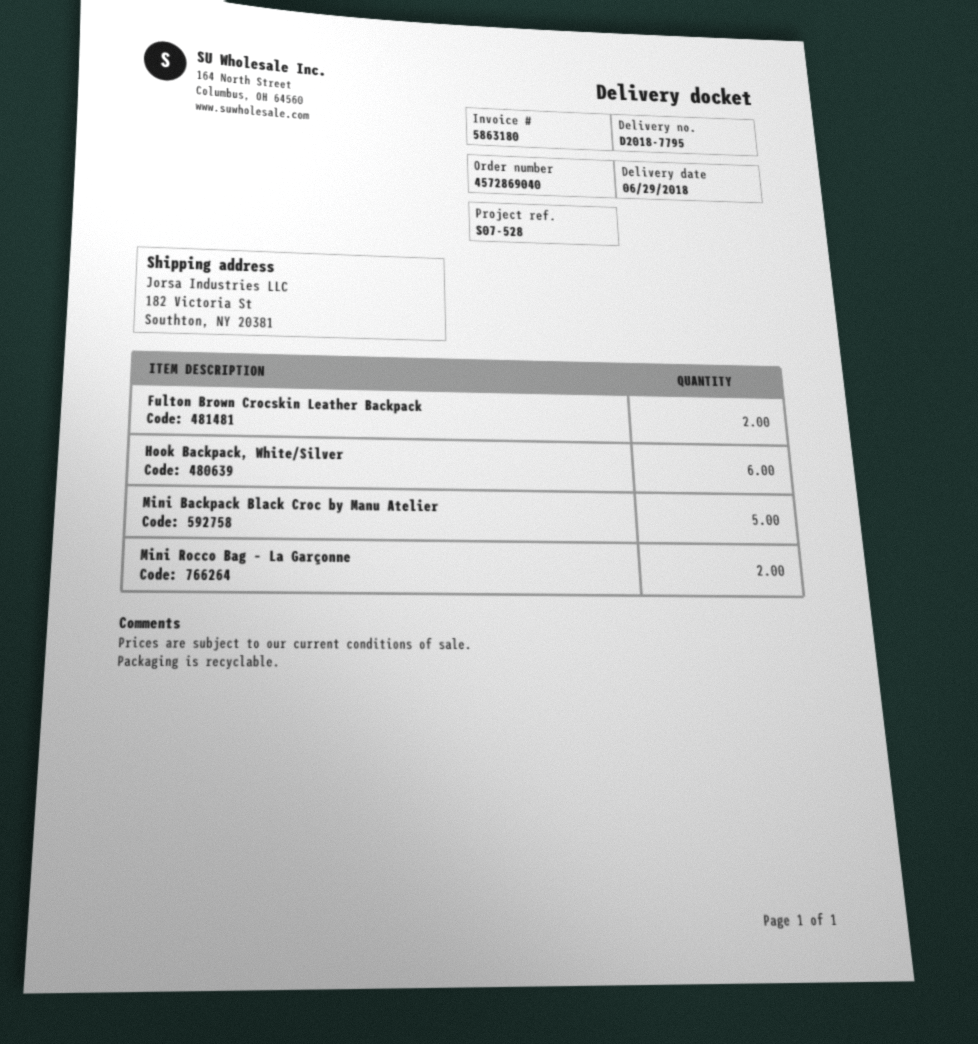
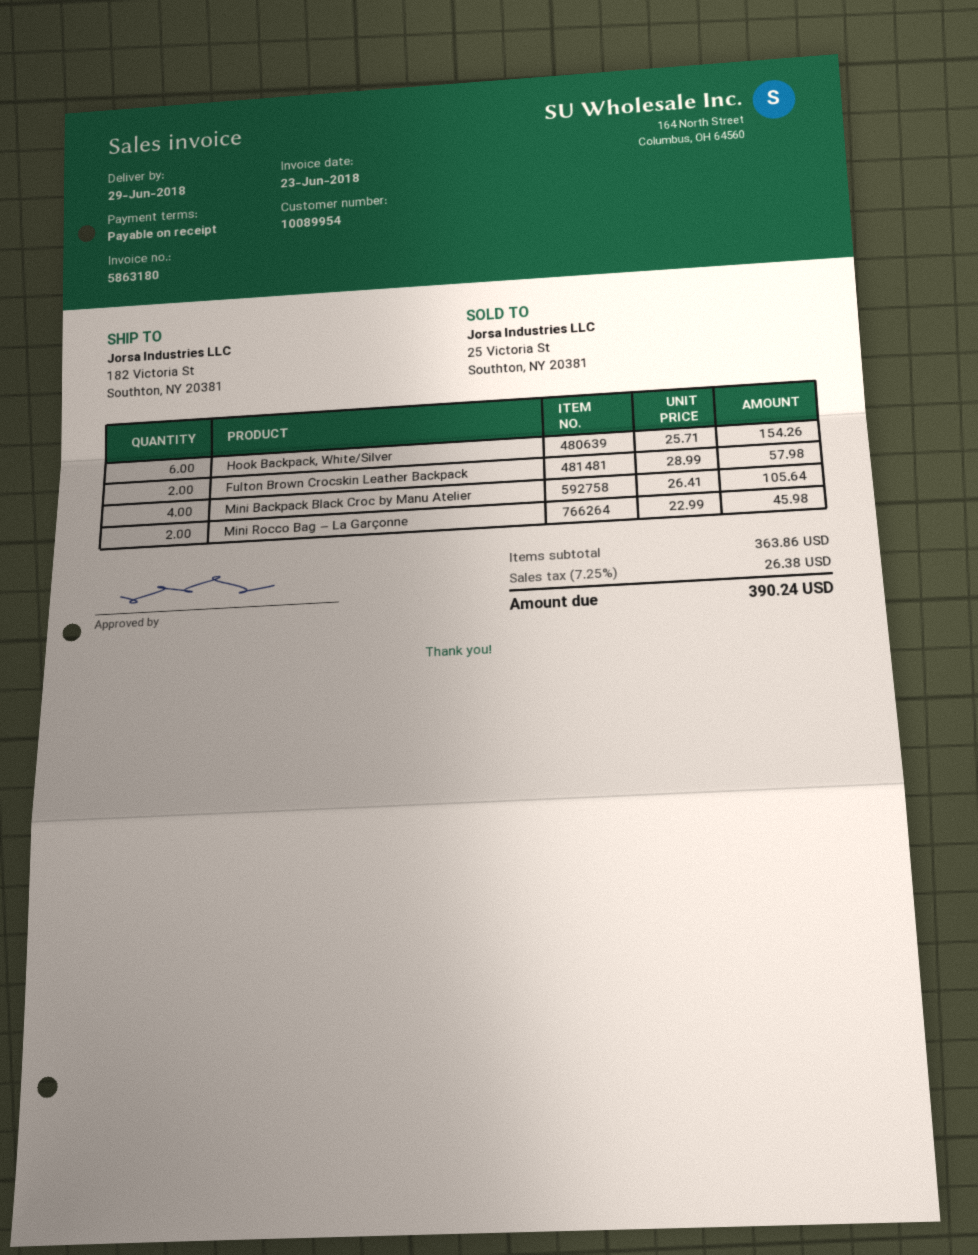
Mini Backpack Black Croc by Manu Atelier: 5 -> 4

